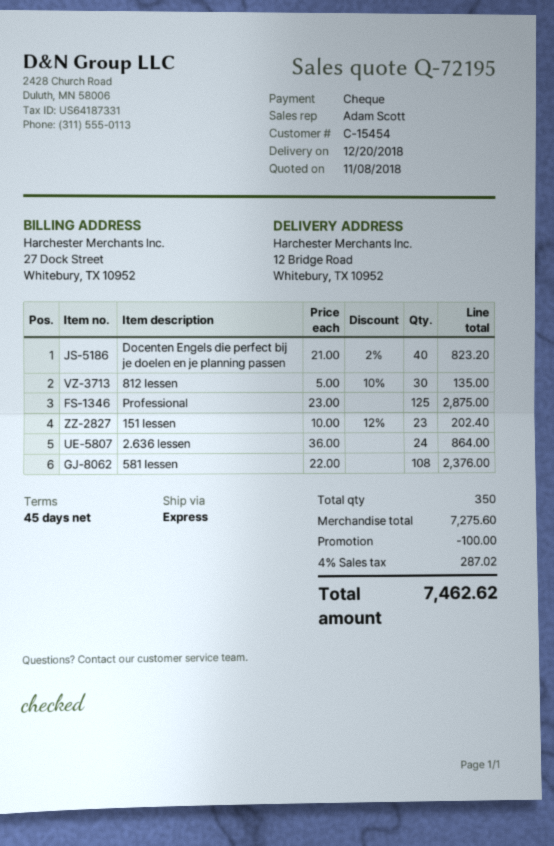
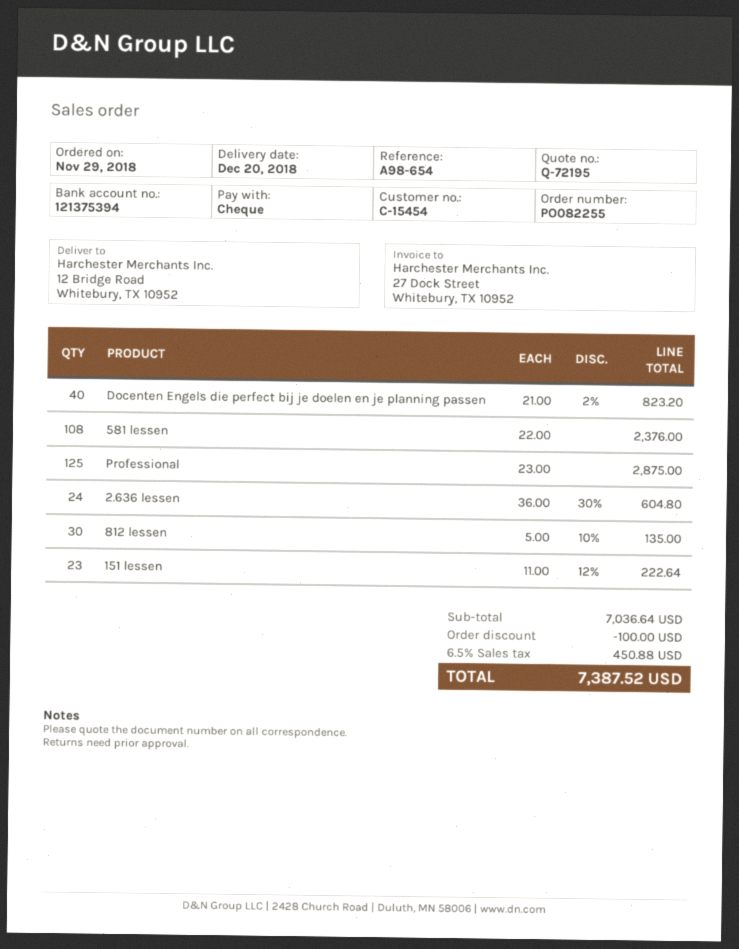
151 lessen: 23 x 10.00 - 12% = 202.40 -> 23 x 11.00 - 12% = 222.64
2.636 lessen: 24 x 36.00 = 864.00 -> 24 x 36.00 - 30% = 604.80
subtotal: 7275.60 -> 7036.64
tax: 4% = 287.02 -> 6.5% = 450.88
total: 7462.62 -> 7387.52

